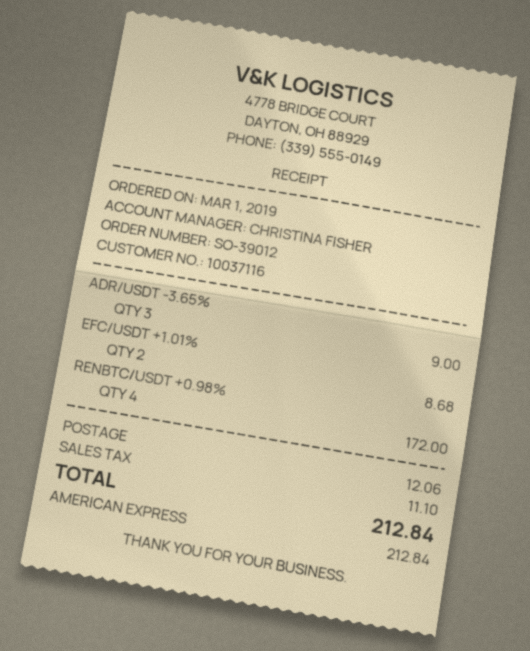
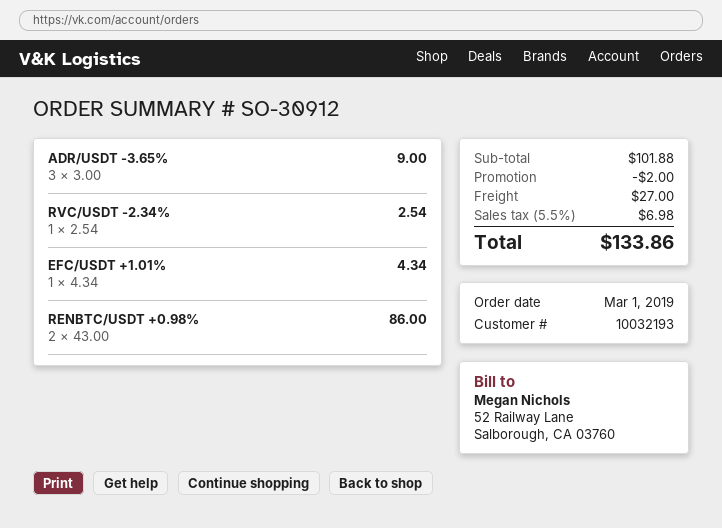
order number: SO-39012 -> SO-30912
customer number: 10037116 -> 10032193
EFC/USDT +1.01%: 2 for 8.68 -> 1 for 4.34
RENBTC/USDT +0.98%: 4 for 172.00 -> 2 for 86.00
RVC/USDT -2.34%: none -> 1 for 2.54
discount: none -> 2.00
shipping: 12.06 -> 27.00
tax: 11.10 -> 6.98
total: 212.84 -> 133.86

